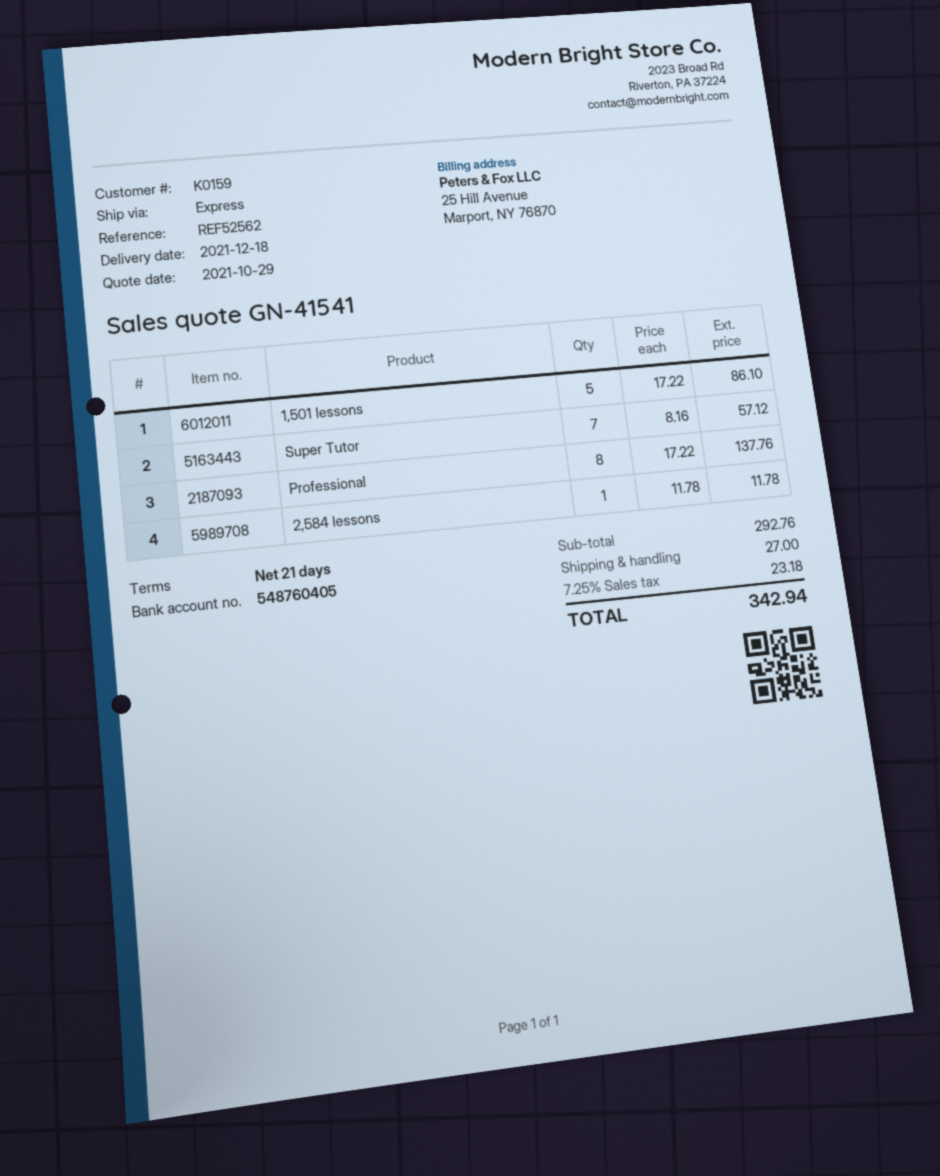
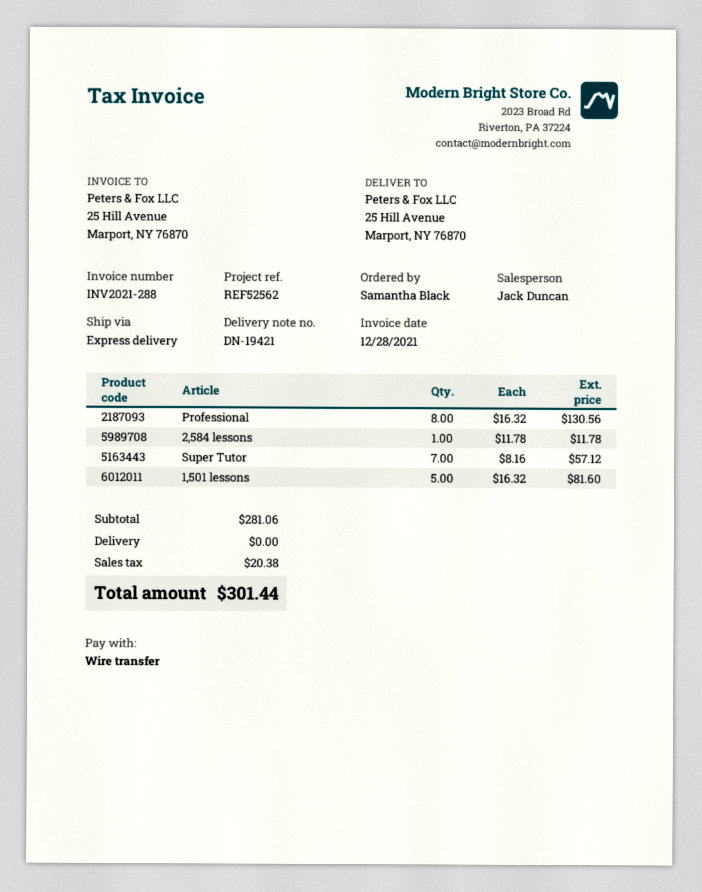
1,501 lessons: 5 x 17.22 = 86.10 -> 5 x 16.32 = 81.60
Professional: 8 x 17.22 = 137.76 -> 8 x 16.32 = 130.56
subtotal: 292.76 -> 281.06
shipping: 27.00 -> 0.00
tax: 23.18 -> 20.38
total: 342.94 -> 301.44

